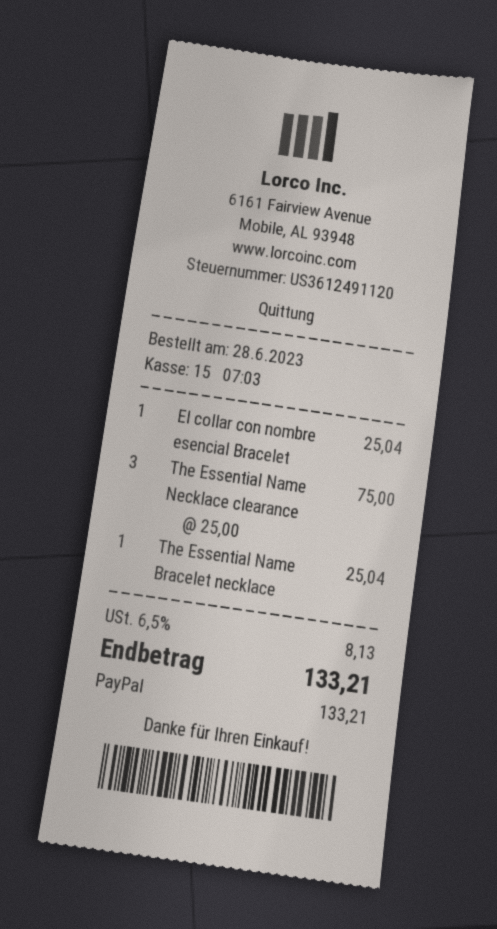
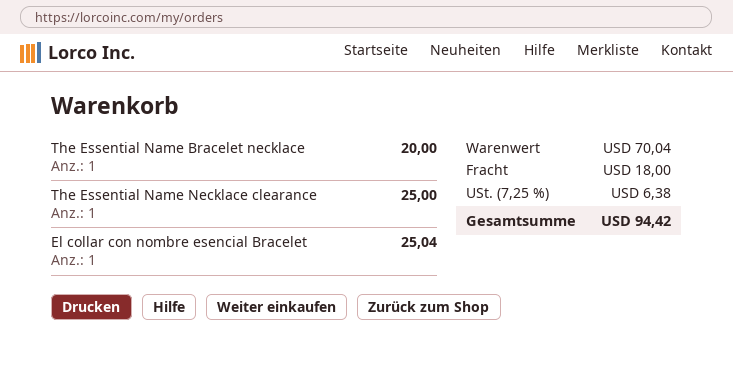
The Essential Name Necklace clearance: 3 for 75.00 -> 1 for 25.00
The Essential Name Bracelet necklace: 1 for 25.04 -> 1 for 20.00
shipping: none -> 18.00
tax: 6.5% = 8.13 -> 7.25% = 6.38
total: 133.21 -> 94.42

